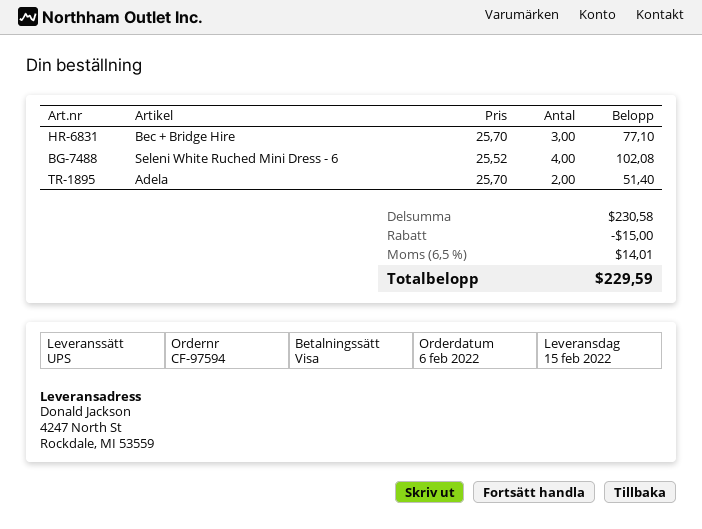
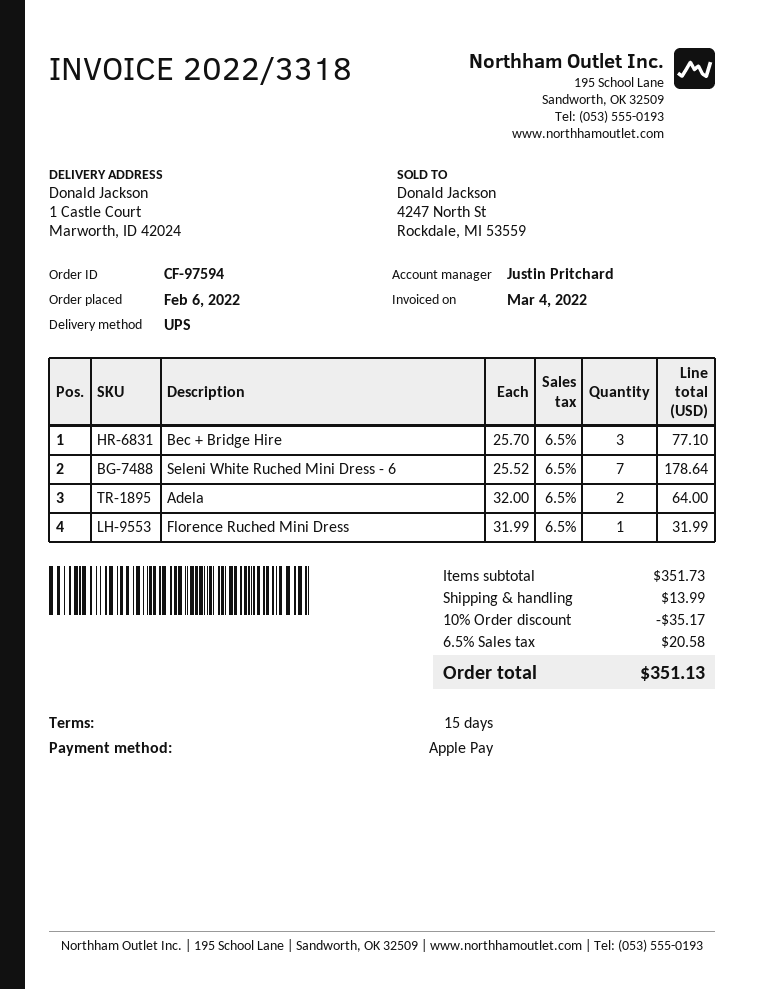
payment method: Visa -> Apple Pay
ship to: 4247 North St, Rockdale, MI 53559 -> 1 Castle Court, Marworth, ID 42024
Seleni White Ruched Mini Dress - 6: 4 x 25.52 = 102.08 -> 7 x 25.52 = 178.64
Adela: 2 x 25.70 = 51.40 -> 2 x 32.00 = 64.00
Florence Ruched Mini Dress: none -> 1 x 31.99 = 31.99
subtotal: 230.58 -> 351.73
discount: 15.00 -> 35.17
shipping: none -> 13.99
tax: 6.5% = 14.01 -> 6.5% = 20.58
total: 229.59 -> 351.13

